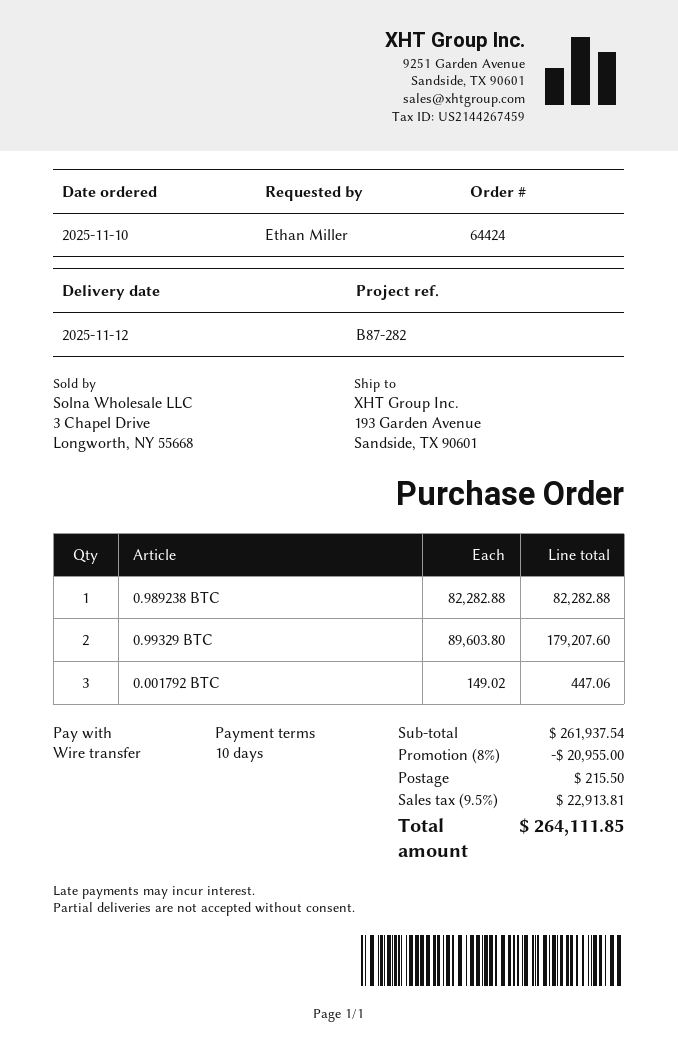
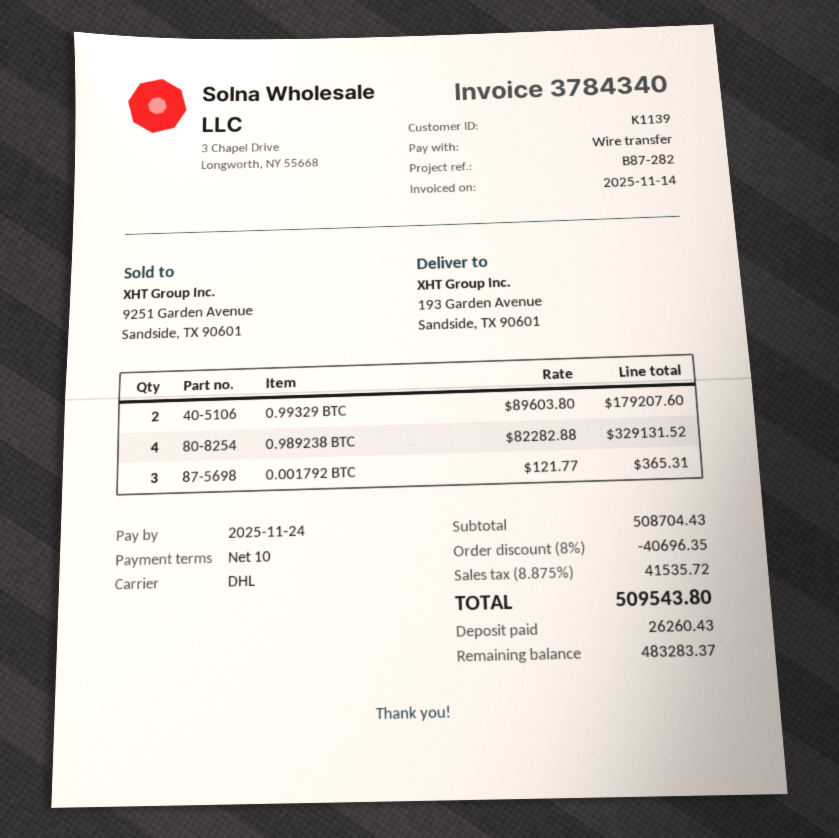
0.989238 BTC: 1 x 82282.88 = 82282.88 -> 4 x 82282.88 = 329131.52
0.001792 BTC: 3 x 149.02 = 447.06 -> 3 x 121.77 = 365.31
subtotal: 261937.54 -> 508704.43
discount: 8% = 20955.00 -> 8% = 40696.35
shipping: 215.50 -> none
tax: 9.5% = 22913.81 -> 8.875% = 41535.72
total: 264111.85 -> 509543.80

